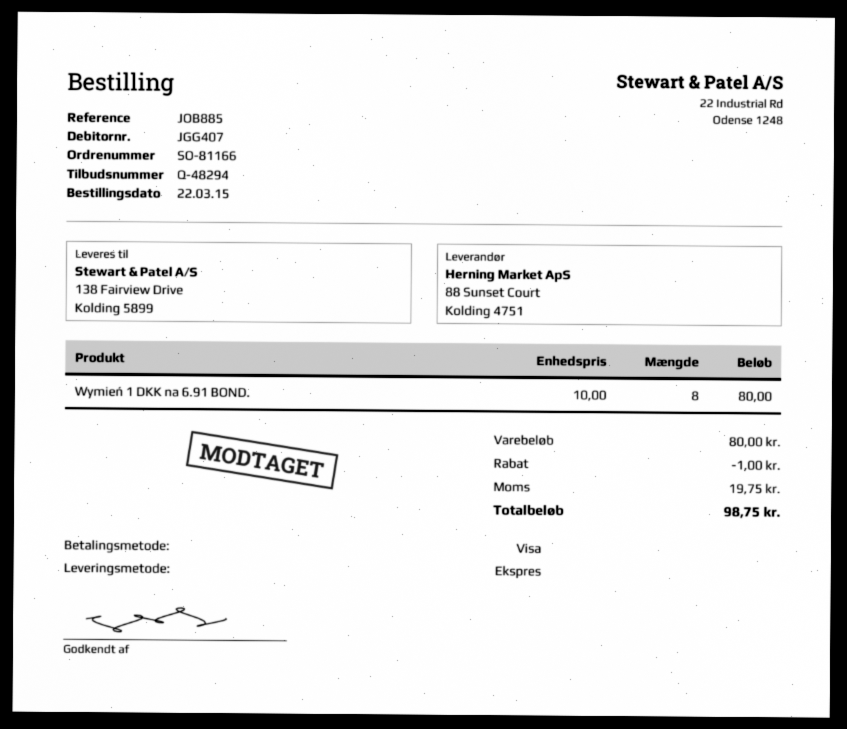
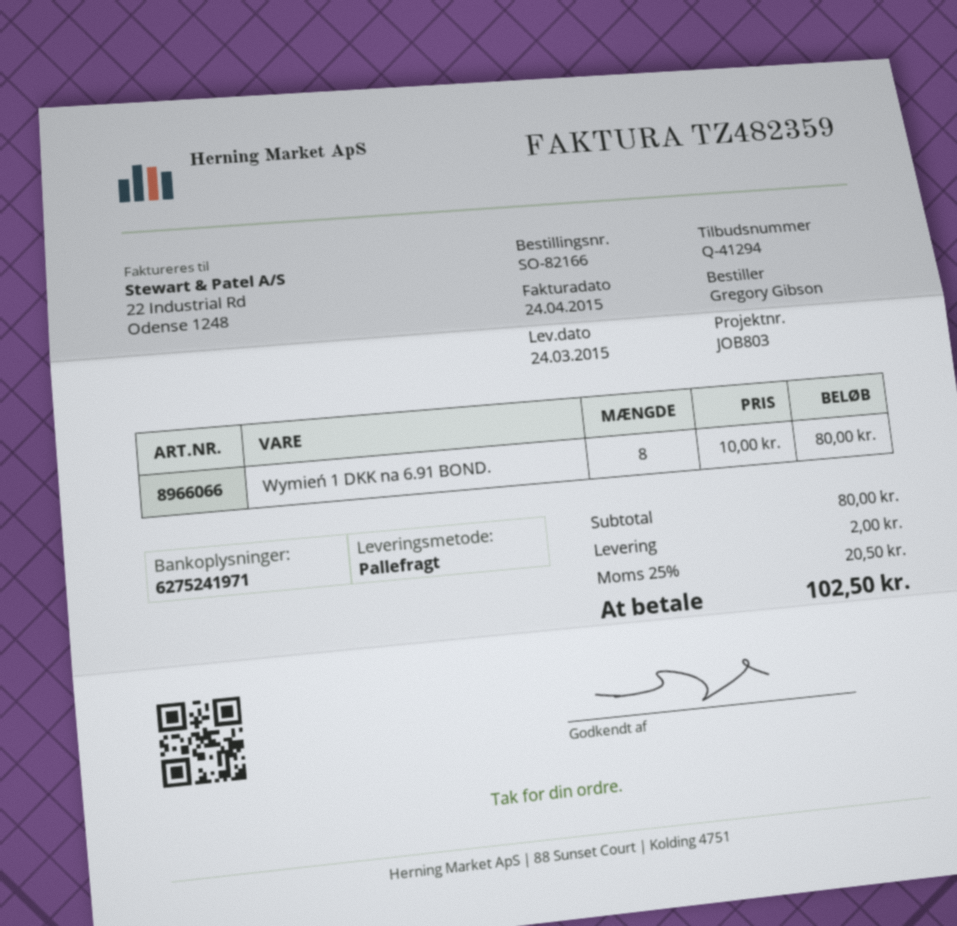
quote number: Q-48294 -> Q-41294
order number: SO-81166 -> SO-82166
reference: JOB885 -> JOB803
shipping method: express -> pallet freight
discount: 1.00 -> none
shipping: none -> 2.00
tax: 19.75 -> 20.50
total: 98.75 -> 102.50

